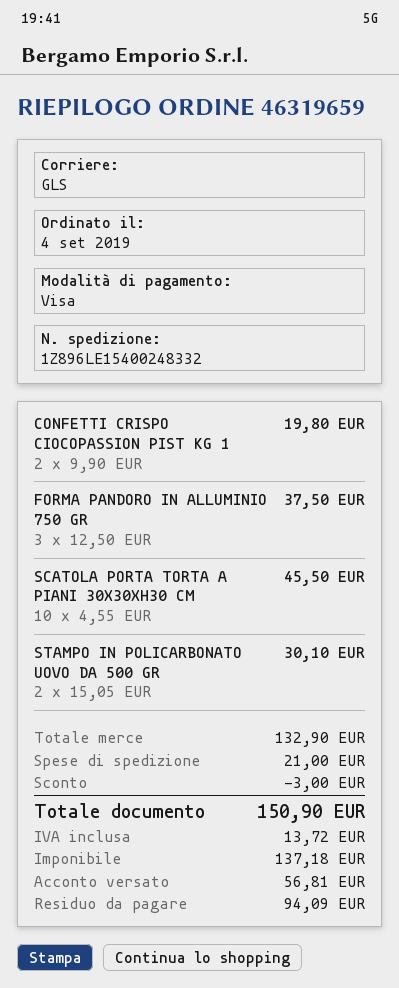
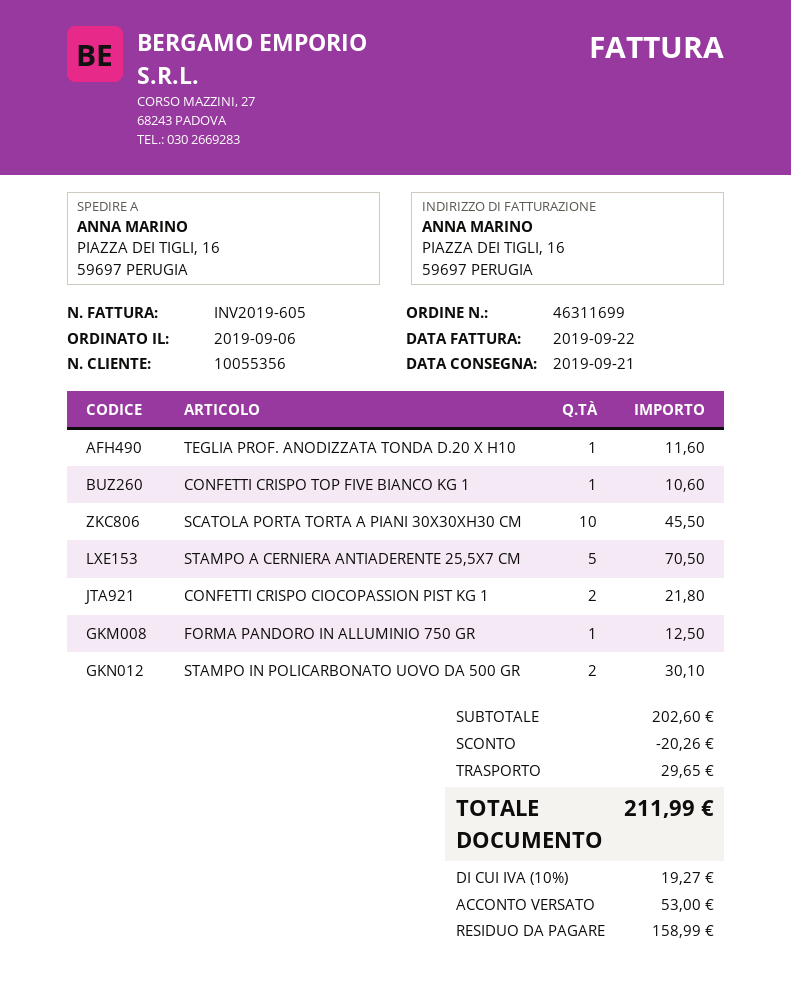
order number: 46319659 -> 46311699
order date: 2019-09-04 -> 2019-09-06
CONFETTI CRISPO CIOCOPASSION PIST KG 1: 2 for 19.80 -> 2 for 21.80
FORMA PANDORO IN ALLUMINIO 750 GR: 3 for 37.50 -> 1 for 12.50
TEGLIA PROF. ANODIZZATA TONDA D.20 X H10: none -> 1 for 11.60
CONFETTI CRISPO TOP FIVE BIANCO KG 1: none -> 1 for 10.60
STAMPO A CERNIERA ANTIADERENTE 25,5X7 CM: none -> 5 for 70.50
subtotal: 132.90 -> 202.60
discount: 3.00 -> 20.26
shipping: 21.00 -> 29.65
tax: 13.72 -> 19.27
total: 150.90 -> 211.99
deposit: 56.81 -> 53.00
balance: 94.09 -> 158.99

